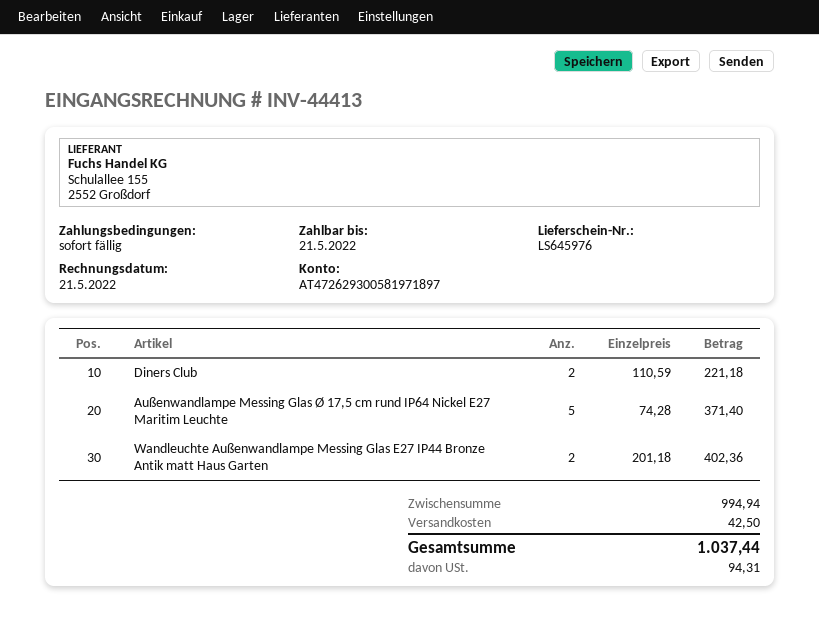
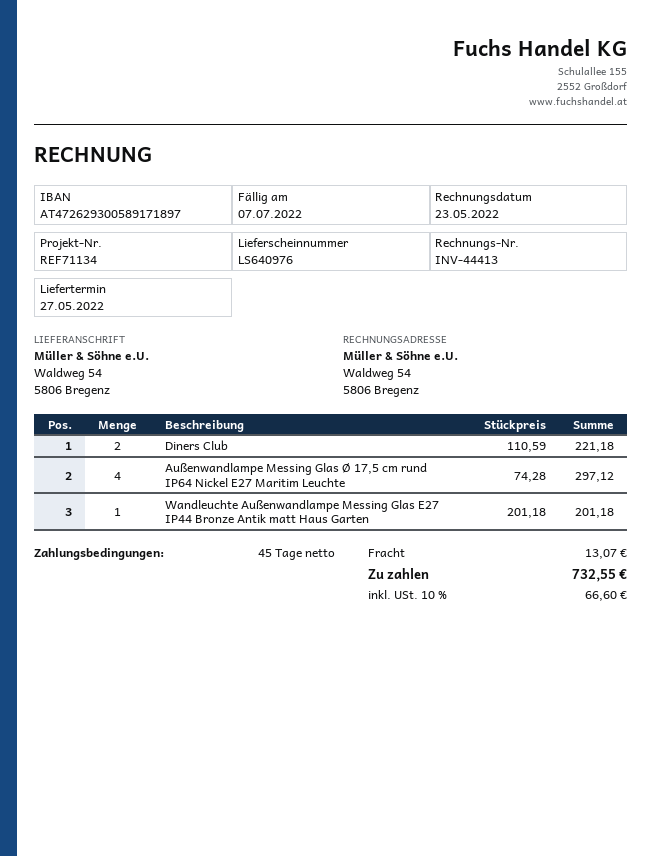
delivery note number: LS645976 -> LS640976
invoice date: 2022-05-21 -> 2022-05-23
payment terms: on receipt -> 45 days
due date: 2022-05-21 -> 2022-07-07
bank account: AT472629300581971897 -> AT472629300589171897
Außenwandlampe Messing Glas Ø 17,5 cm rund IP64 Nickel E27 Maritim Leuchte: 5 x 74.28 = 371.40 -> 4 x 74.28 = 297.12
Wandleuchte Außenwandlampe Messing Glas E27 IP44 Bronze Antik matt Haus Garten: 2 x 201.18 = 402.36 -> 1 x 201.18 = 201.18
shipping: 42.50 -> 13.07
tax: 94.31 -> 66.60
total: 1037.44 -> 732.55

